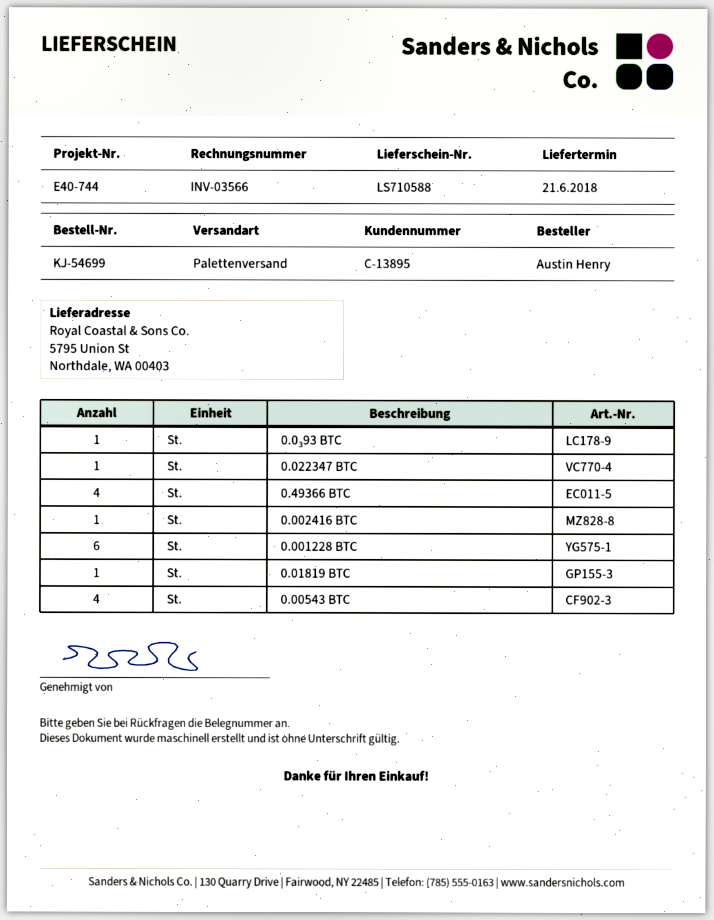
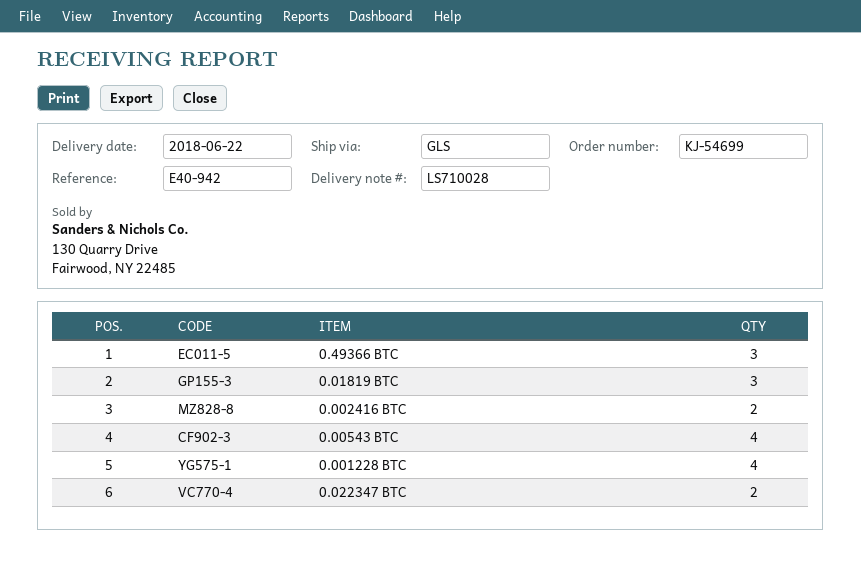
delivery note number: LS710588 -> LS710028
delivery date: 2018-06-21 -> 2018-06-22
reference: E40-744 -> E40-942
shipping method: pallet freight -> GLS
0.0₃93 BTC: 1 -> none
0.022347 BTC: 1 -> 2
0.49366 BTC: 4 -> 3
0.002416 BTC: 1 -> 2
0.001228 BTC: 6 -> 4
0.01819 BTC: 1 -> 3

